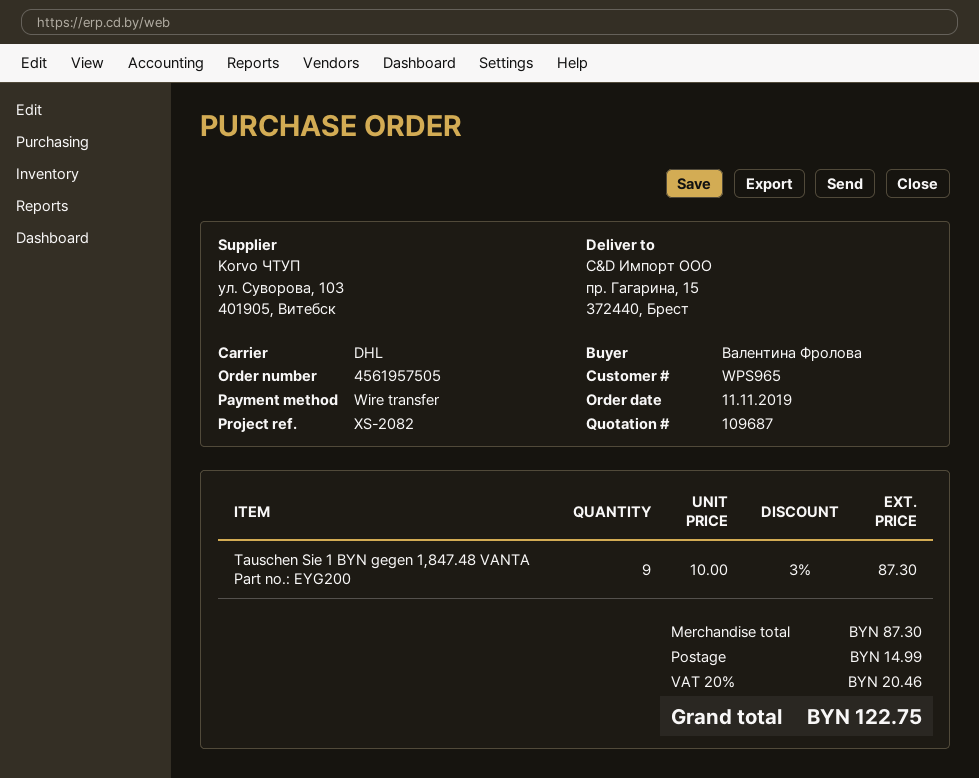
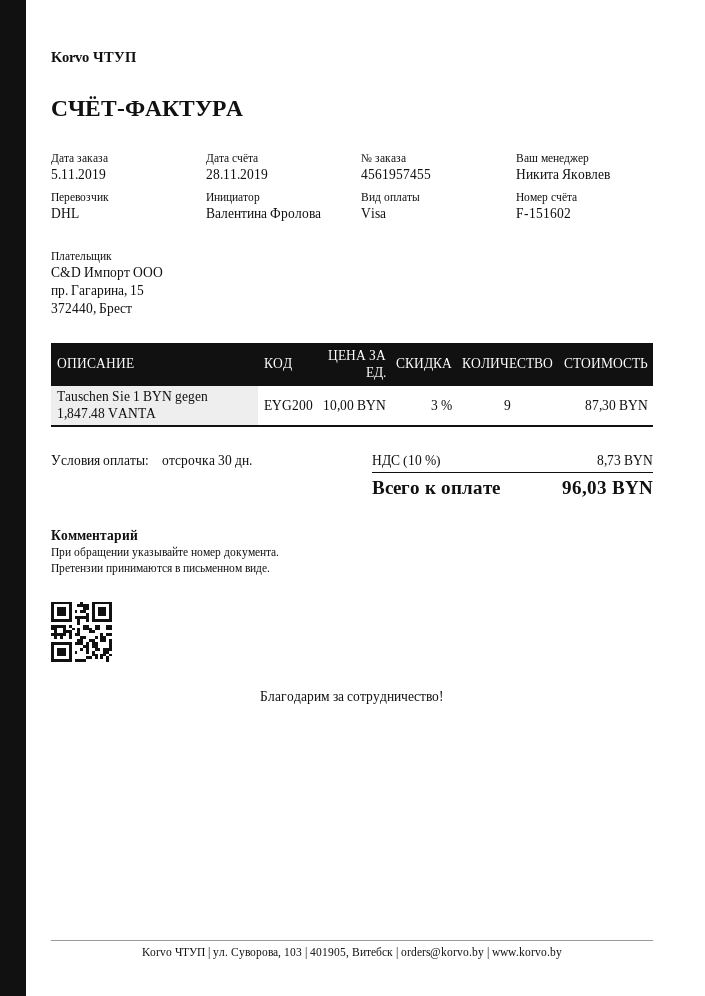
order number: 4561957505 -> 4561957455
order date: 2019-11-11 -> 2019-11-05
payment method: bank transfer -> Visa
shipping: 14.99 -> none
tax: 20% = 20.46 -> 10% = 8.73
total: 122.75 -> 96.03

